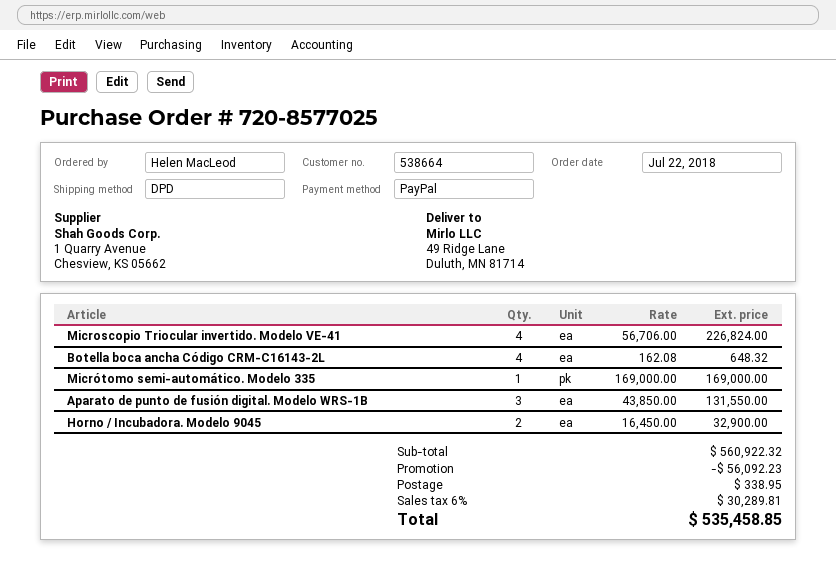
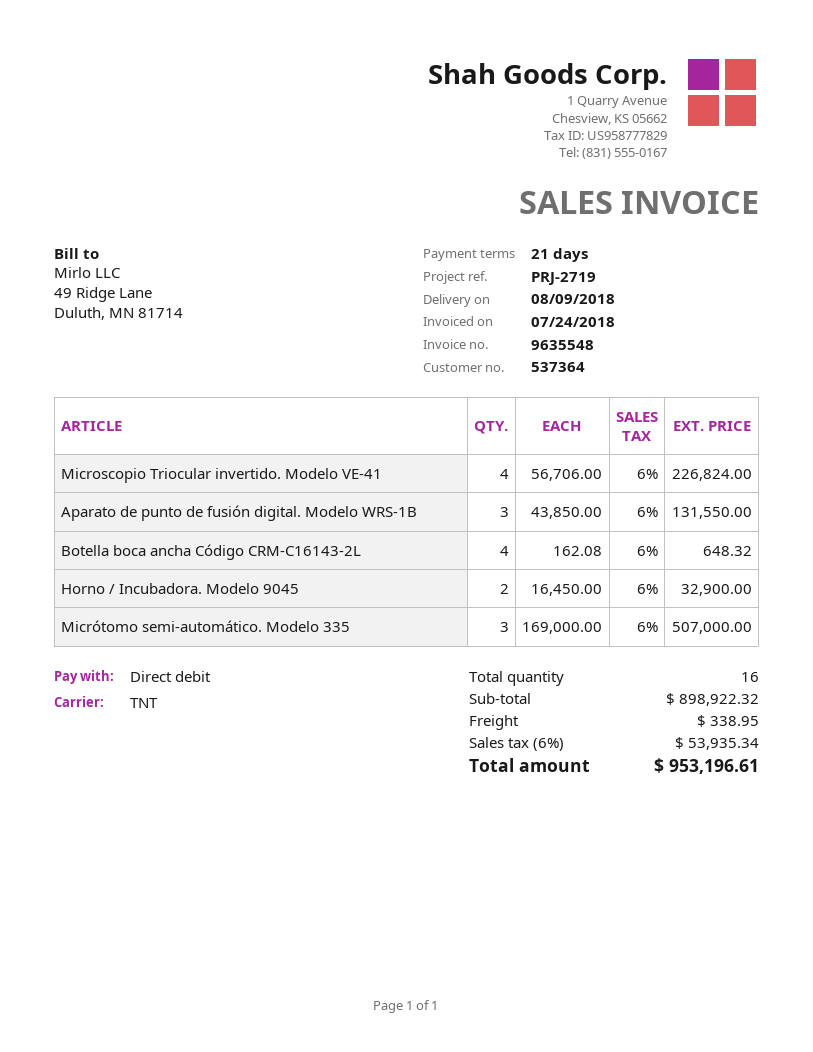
customer number: 538664 -> 537364
payment method: PayPal -> direct debit
shipping method: DPD -> TNT
Micrótomo semi-automático. Modelo 335: 1 x 169000.00 = 169000.00 -> 3 x 169000.00 = 507000.00
subtotal: 560922.32 -> 898922.32
discount: 56092.23 -> none
tax: 6% = 30289.81 -> 6% = 53935.34
total: 535458.85 -> 953196.61

